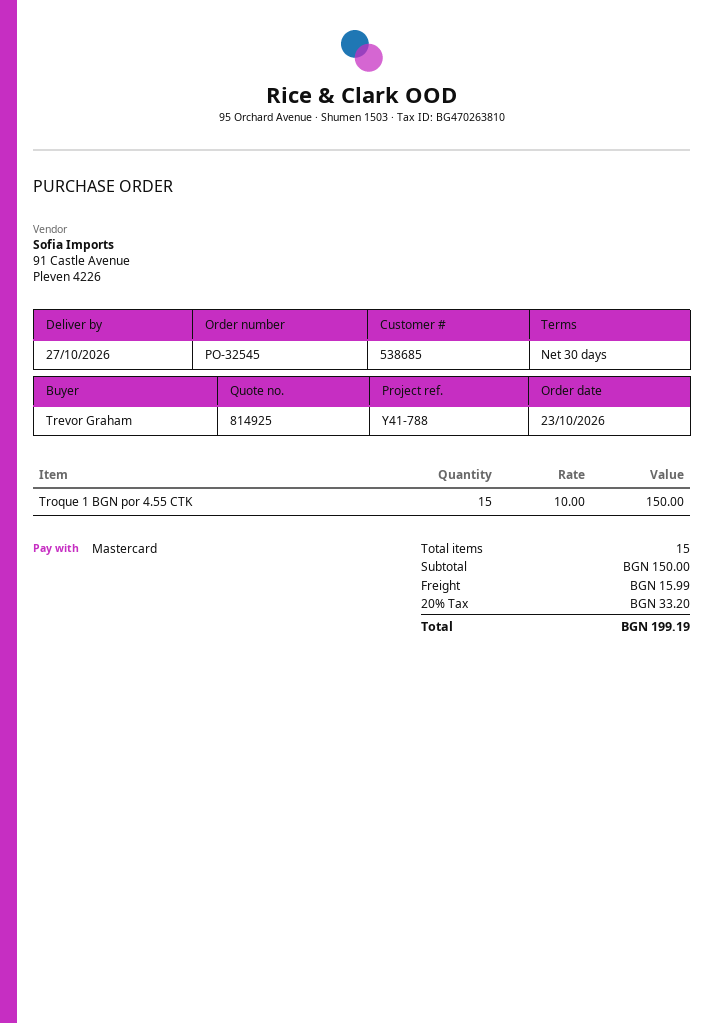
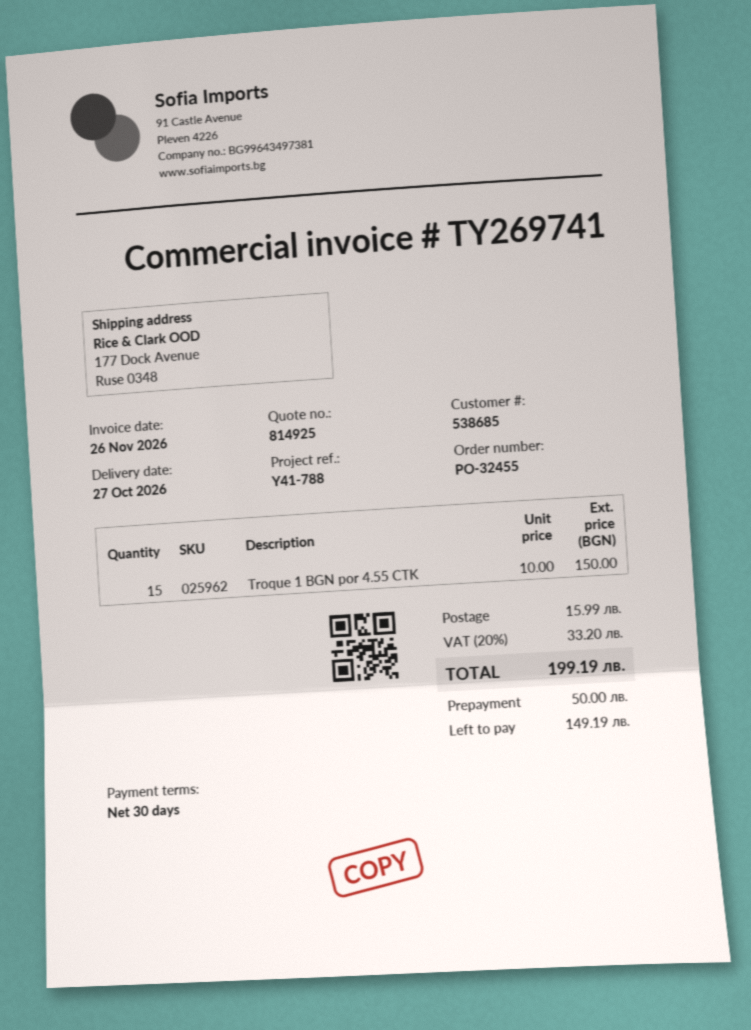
order number: PO-32545 -> PO-32455

